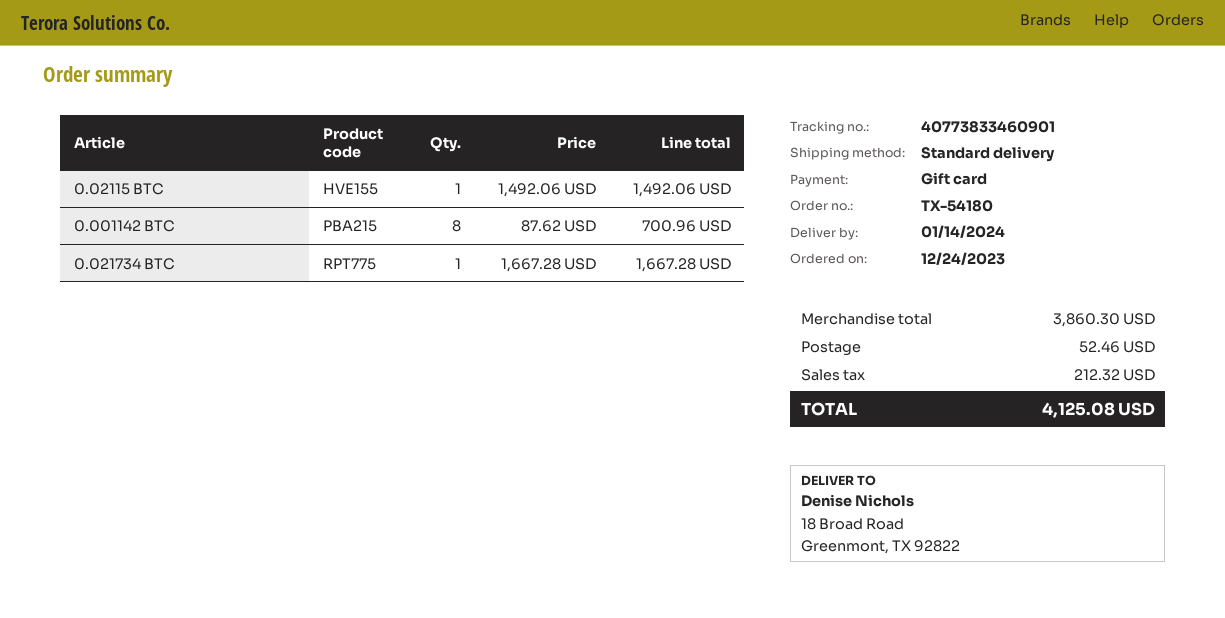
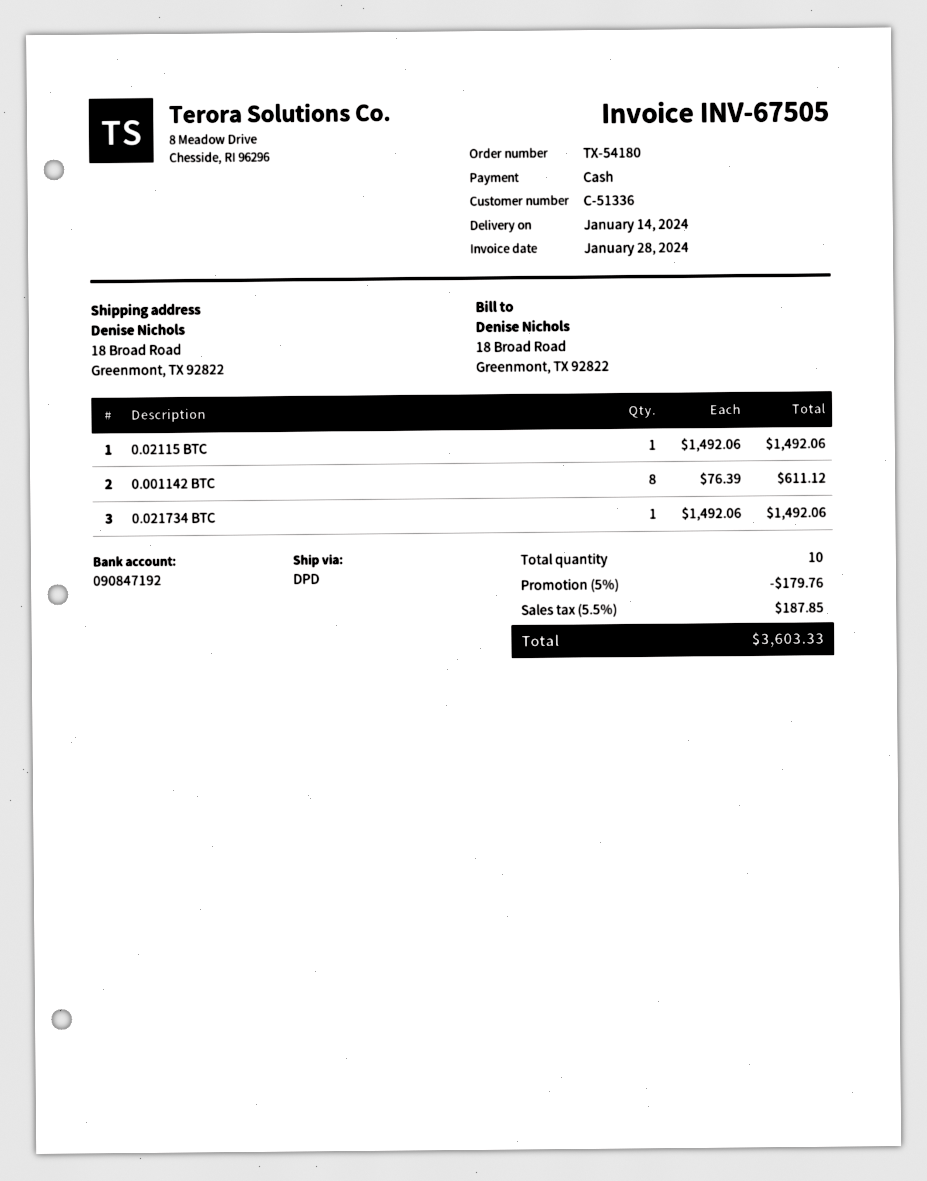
payment method: gift card -> cash
shipping method: standard -> DPD
0.001142 BTC: 8 x 87.62 = 700.96 -> 8 x 76.39 = 611.12
0.021734 BTC: 1 x 1667.28 = 1667.28 -> 1 x 1492.06 = 1492.06
discount: none -> 5% = 179.76
shipping: 52.46 -> none
tax: 212.32 -> 187.85
total: 4125.08 -> 3603.33

